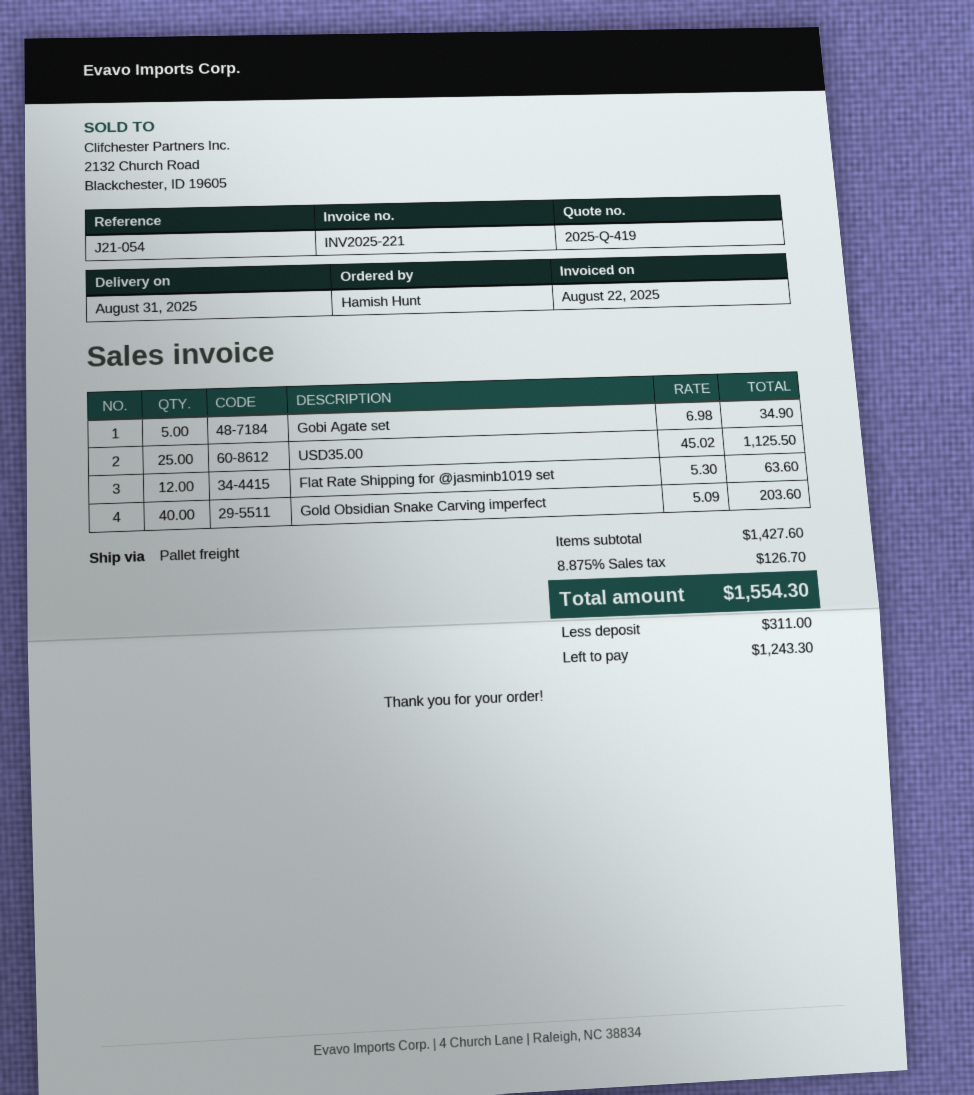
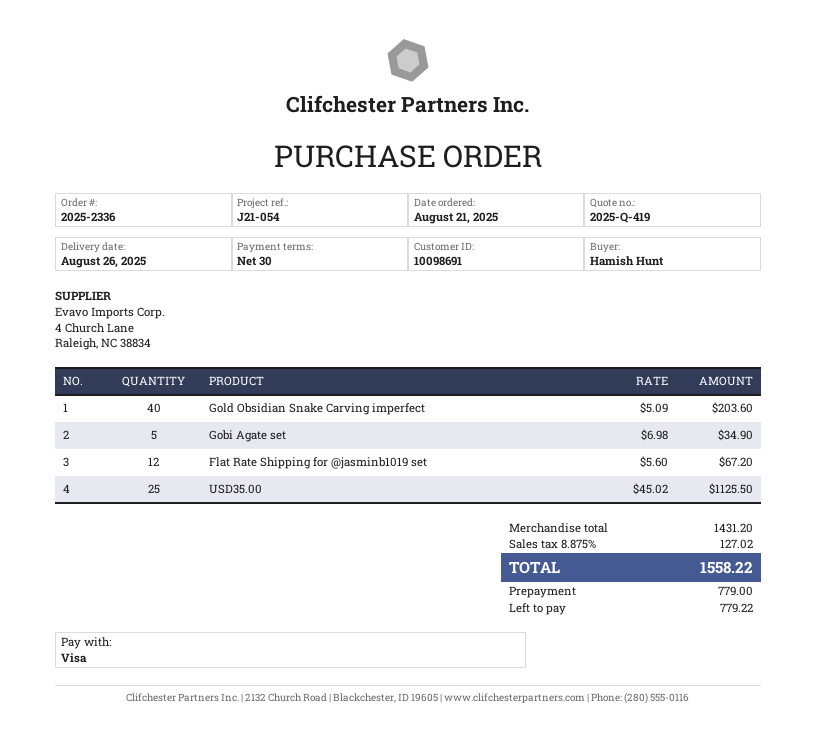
delivery date: 2025-08-31 -> 2025-08-26
Flat Rate Shipping for @jasminb1019 set: 12 x 5.30 = 63.60 -> 12 x 5.60 = 67.20
subtotal: 1427.60 -> 1431.20
tax: 8.875% = 126.70 -> 8.875% = 127.02
total: 1554.30 -> 1558.22
deposit: 311.00 -> 779.00
balance: 1243.30 -> 779.22

